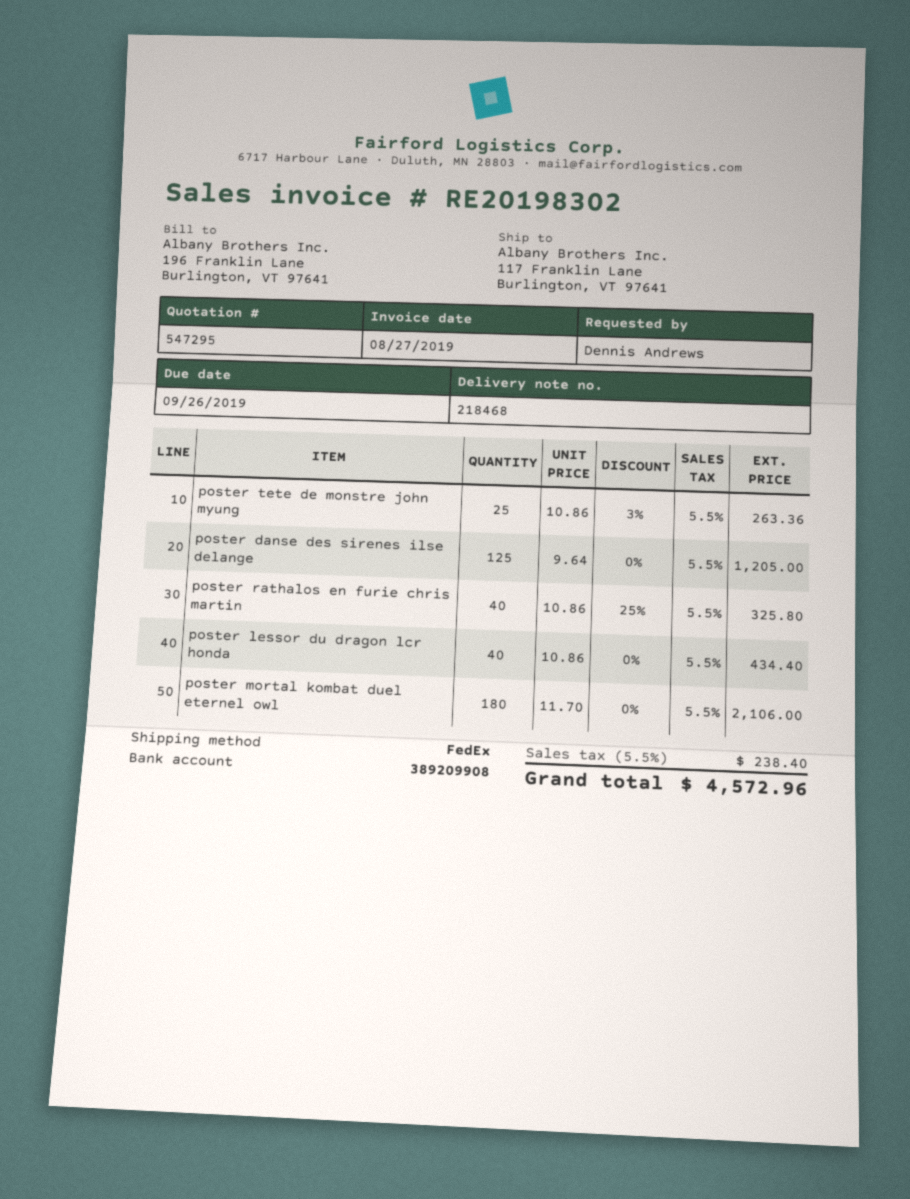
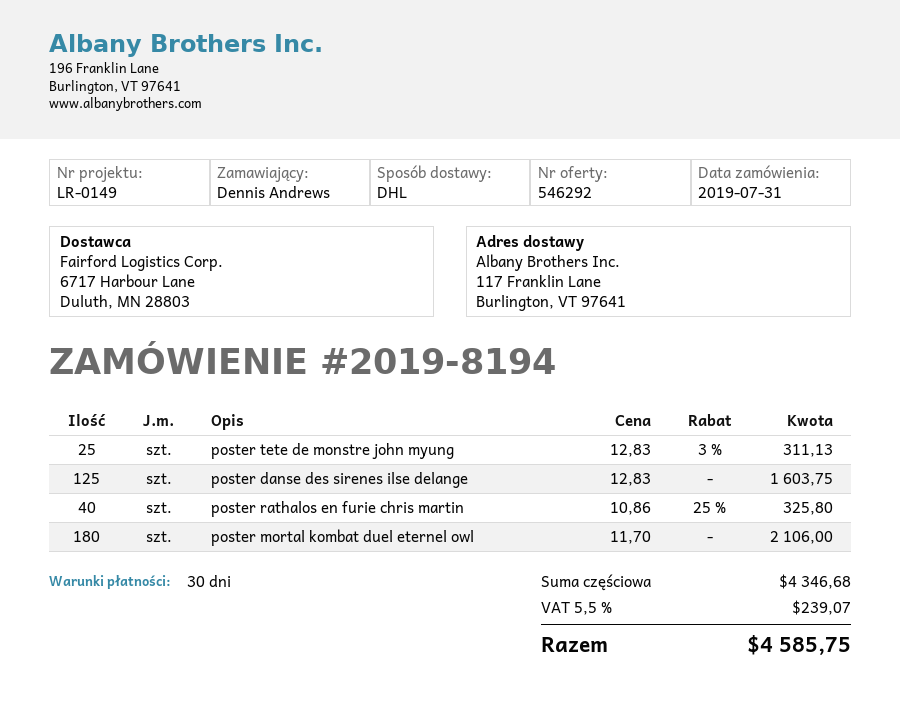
quote number: 547295 -> 546292
shipping method: FedEx -> DHL
poster tete de monstre john myung: 25 x 10.86 - 3% = 263.36 -> 25 x 12.83 - 3% = 311.13
poster danse des sirenes ilse delange: 125 x 9.64 = 1205.00 -> 125 x 12.83 = 1603.75
poster lessor du dragon lcr honda: 40 x 10.86 = 434.40 -> none
tax: 5.5% = 238.40 -> 5.5% = 239.07
total: 4572.96 -> 4585.75

